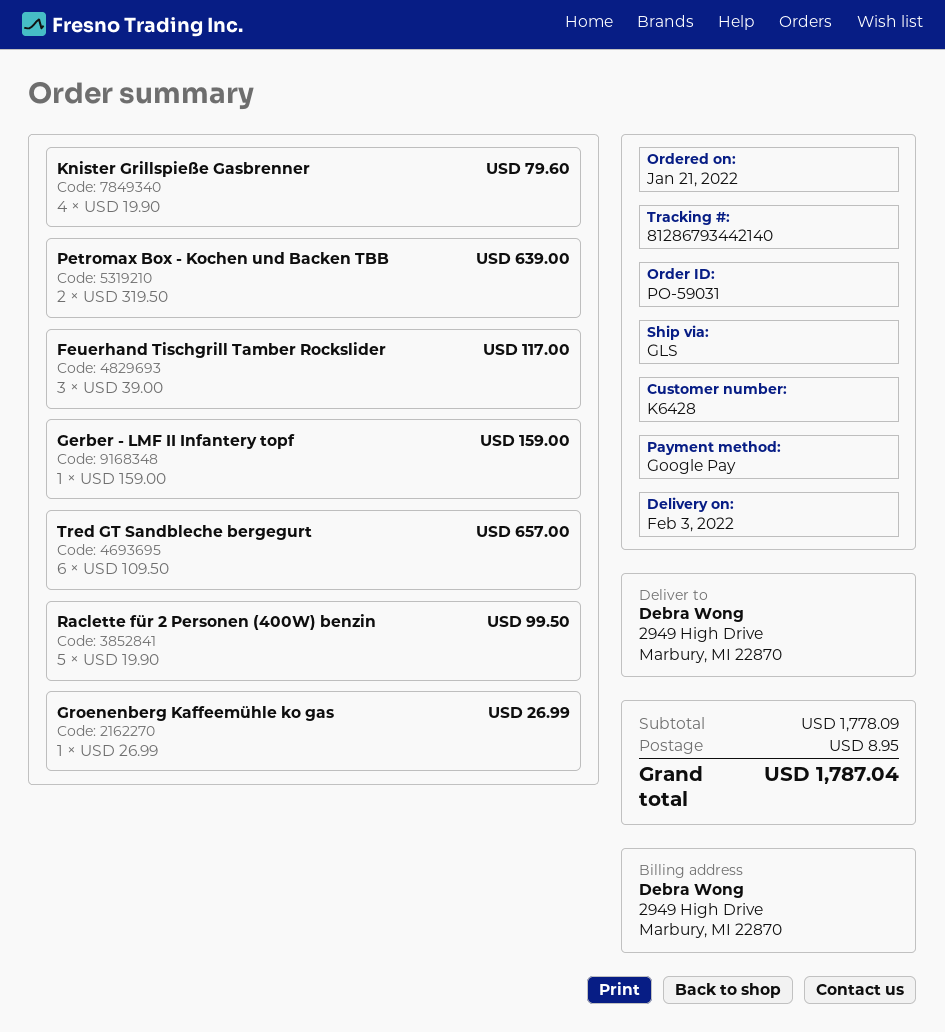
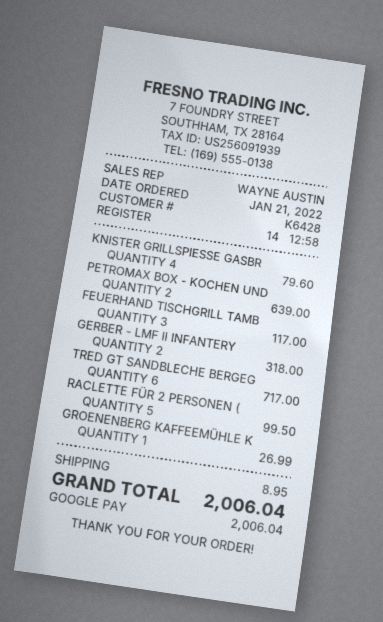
Gerber - LMF II Infantery topf: 1 for 159.00 -> 2 for 318.00
Tred GT Sandbleche bergegurt: 6 for 657.00 -> 6 for 717.00
total: 1787.04 -> 2006.04

